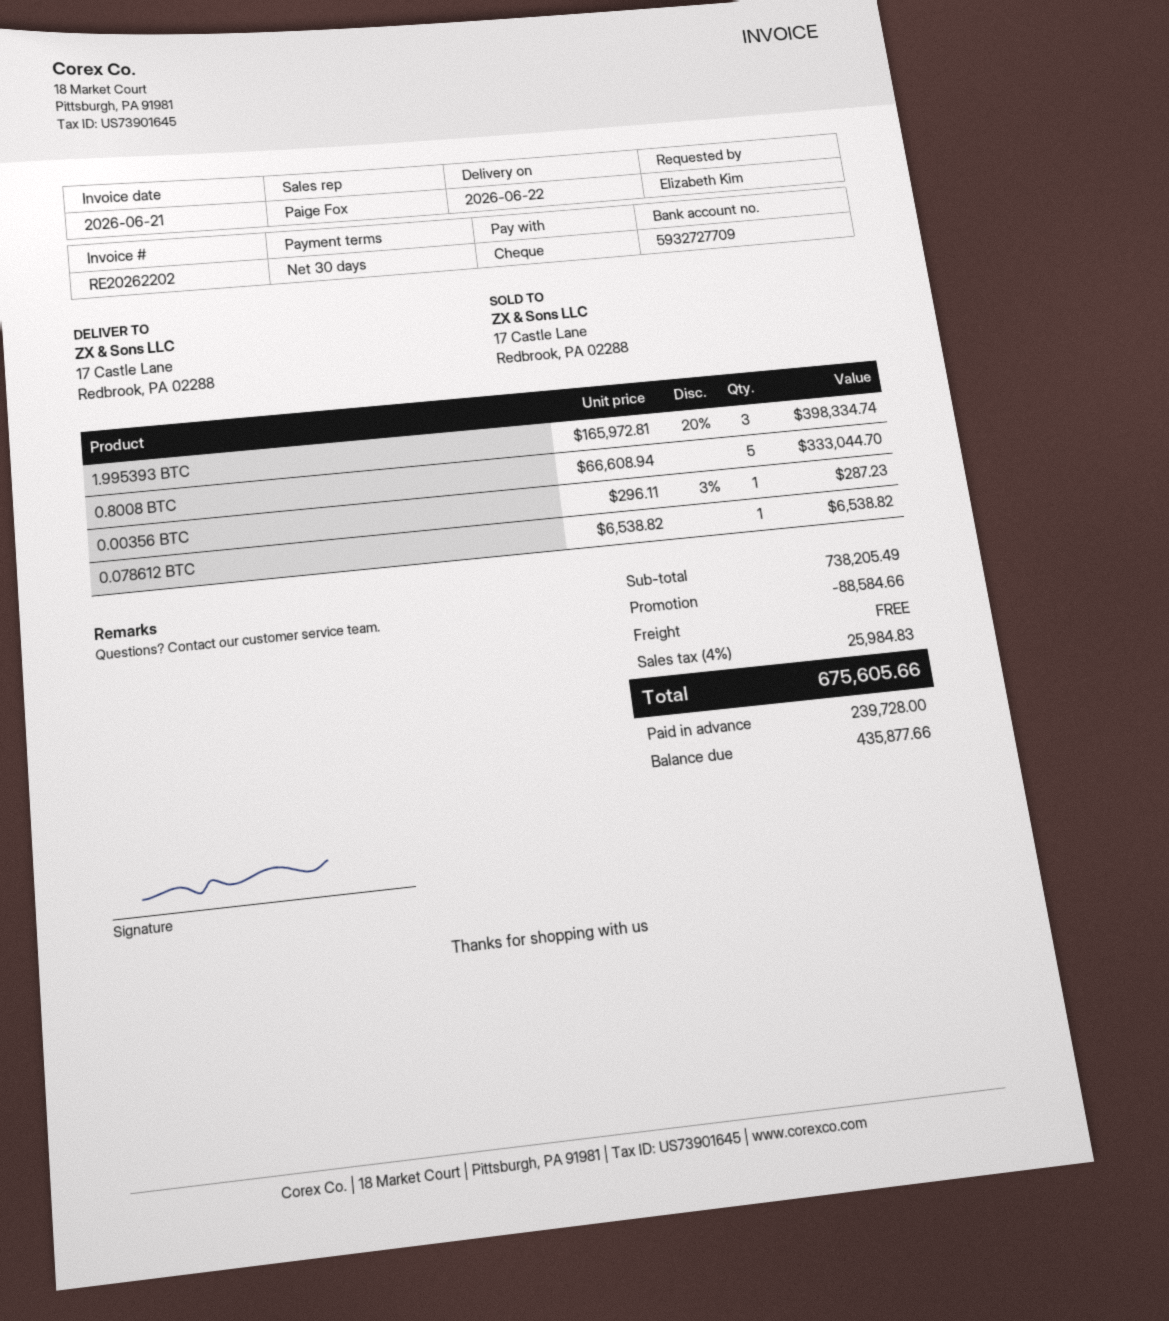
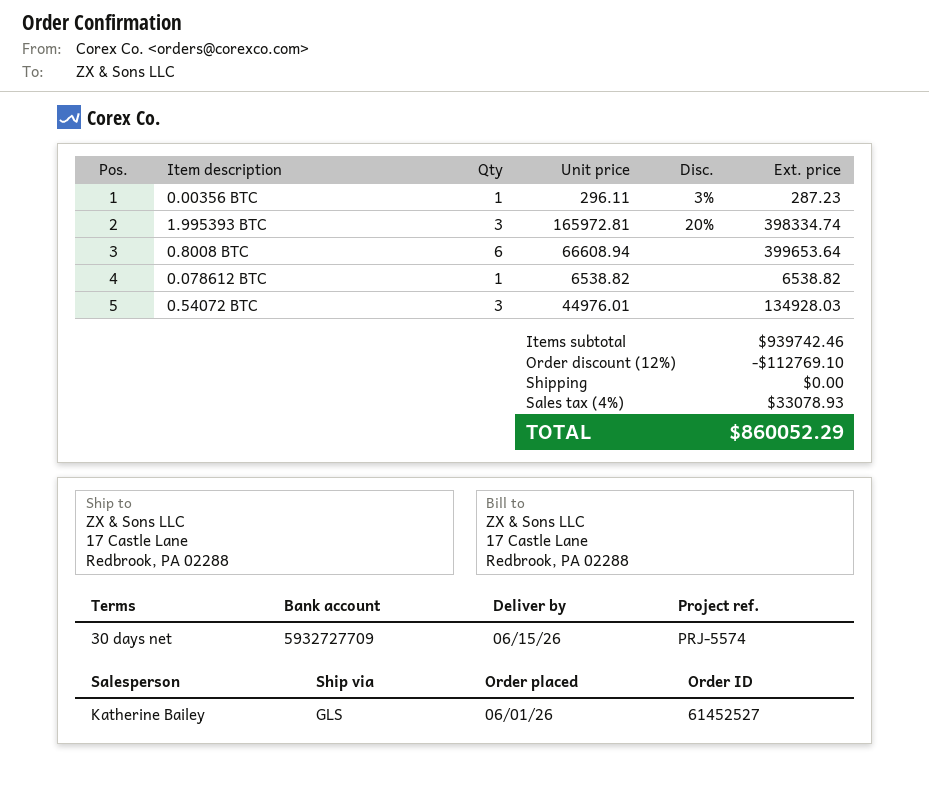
delivery date: 2026-06-22 -> 2026-06-15
sales rep: Paige Fox -> Katherine Bailey
0.8008 BTC: 5 x 66608.94 = 333044.70 -> 6 x 66608.94 = 399653.64
0.54072 BTC: none -> 3 x 44976.01 = 134928.03
subtotal: 738205.49 -> 939742.46
discount: 88584.66 -> 112769.10
tax: 4% = 25984.83 -> 4% = 33078.93
total: 675605.66 -> 860052.29

